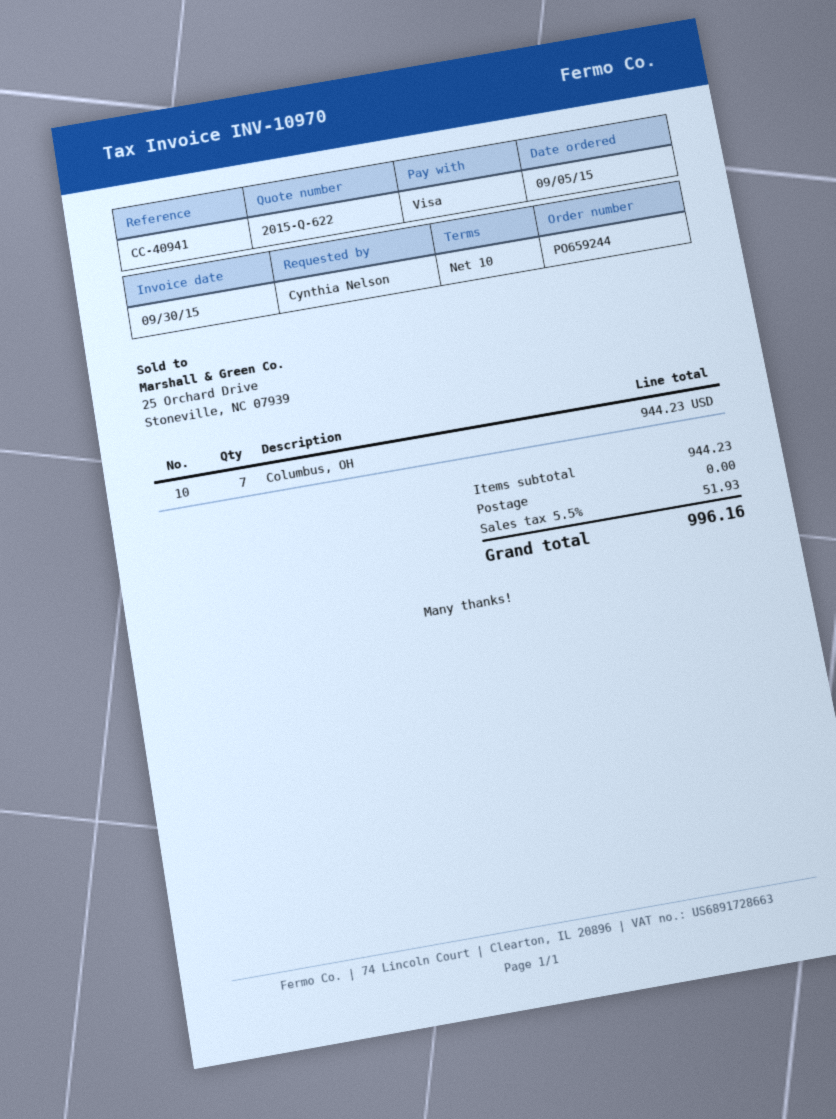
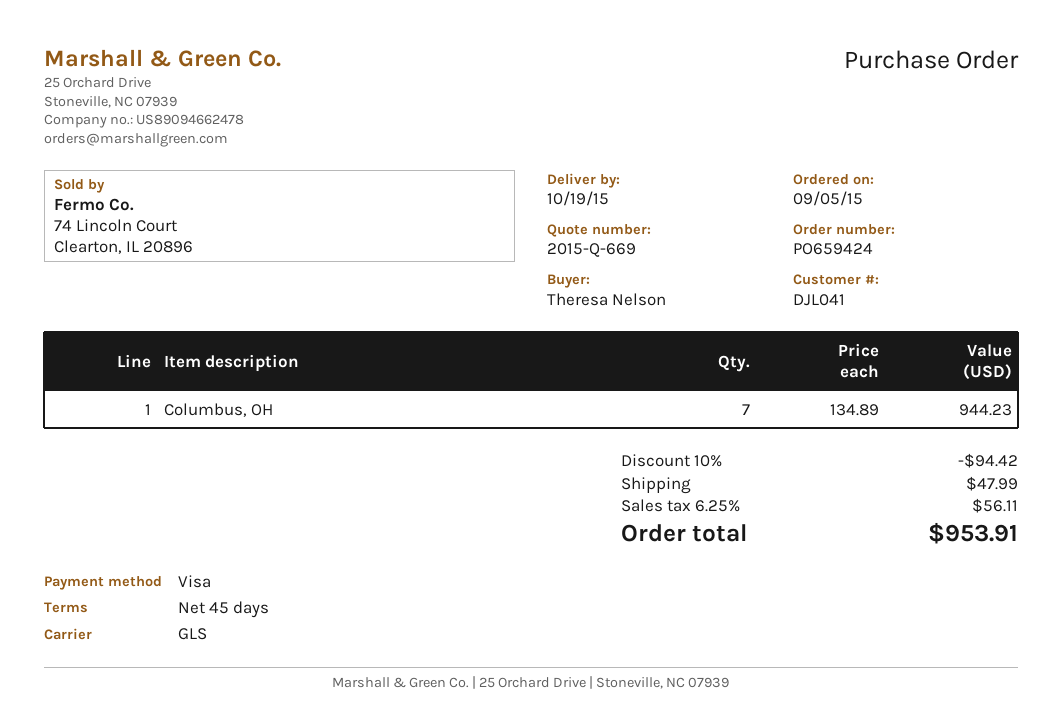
quote number: 2015-Q-622 -> 2015-Q-669
order number: PO659244 -> PO659424
payment terms: 10 days -> 45 days
ordered by: Cynthia Nelson -> Theresa Nelson
discount: none -> 10% = 94.42
shipping: 0.00 -> 47.99
tax: 5.5% = 51.93 -> 6.25% = 56.11
total: 996.16 -> 953.91

